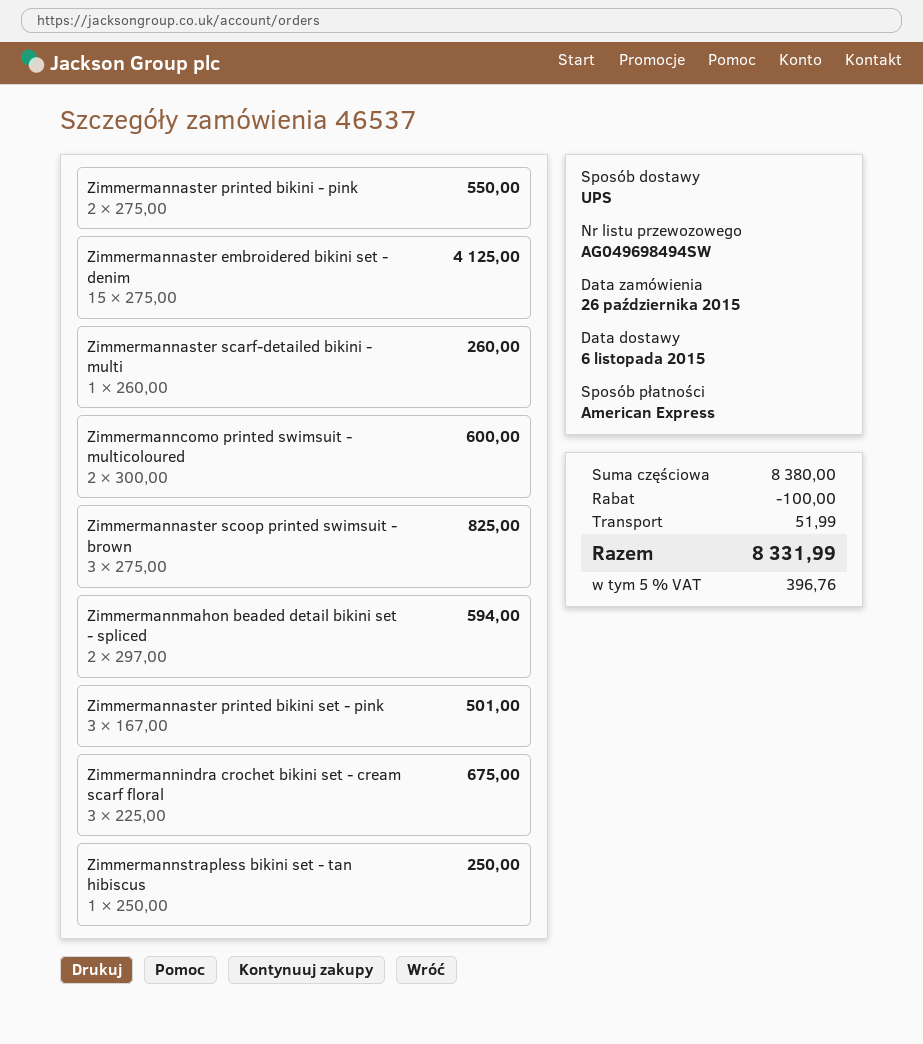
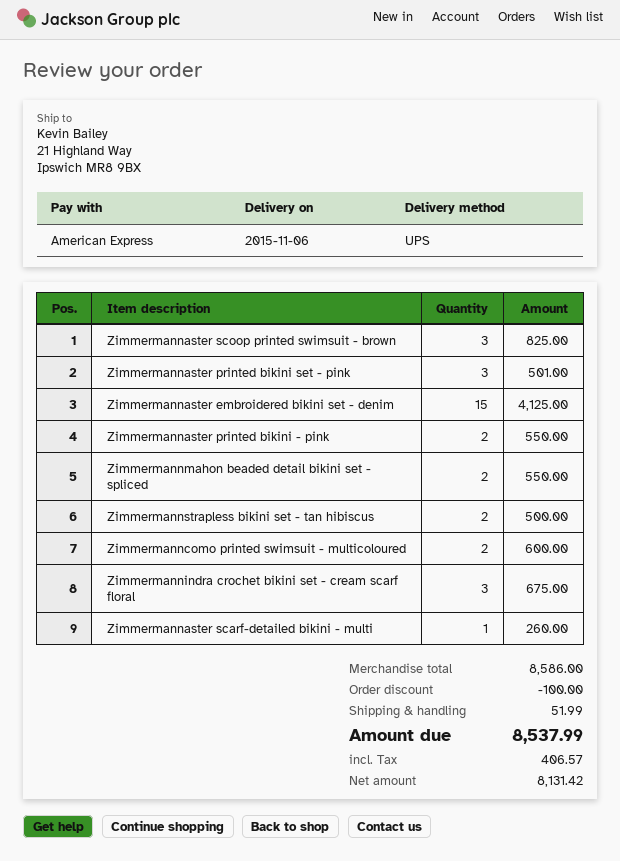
Zimmermannmahon beaded detail bikini set - spliced: 2 for 594.00 -> 2 for 550.00
Zimmermannstrapless bikini set - tan hibiscus: 1 for 250.00 -> 2 for 500.00
subtotal: 8380.00 -> 8586.00
tax: 396.76 -> 406.57
total: 8331.99 -> 8537.99

